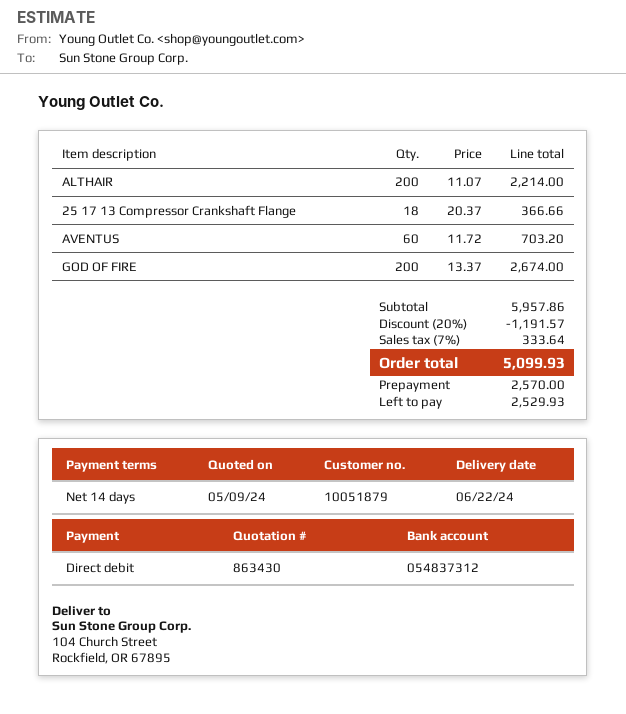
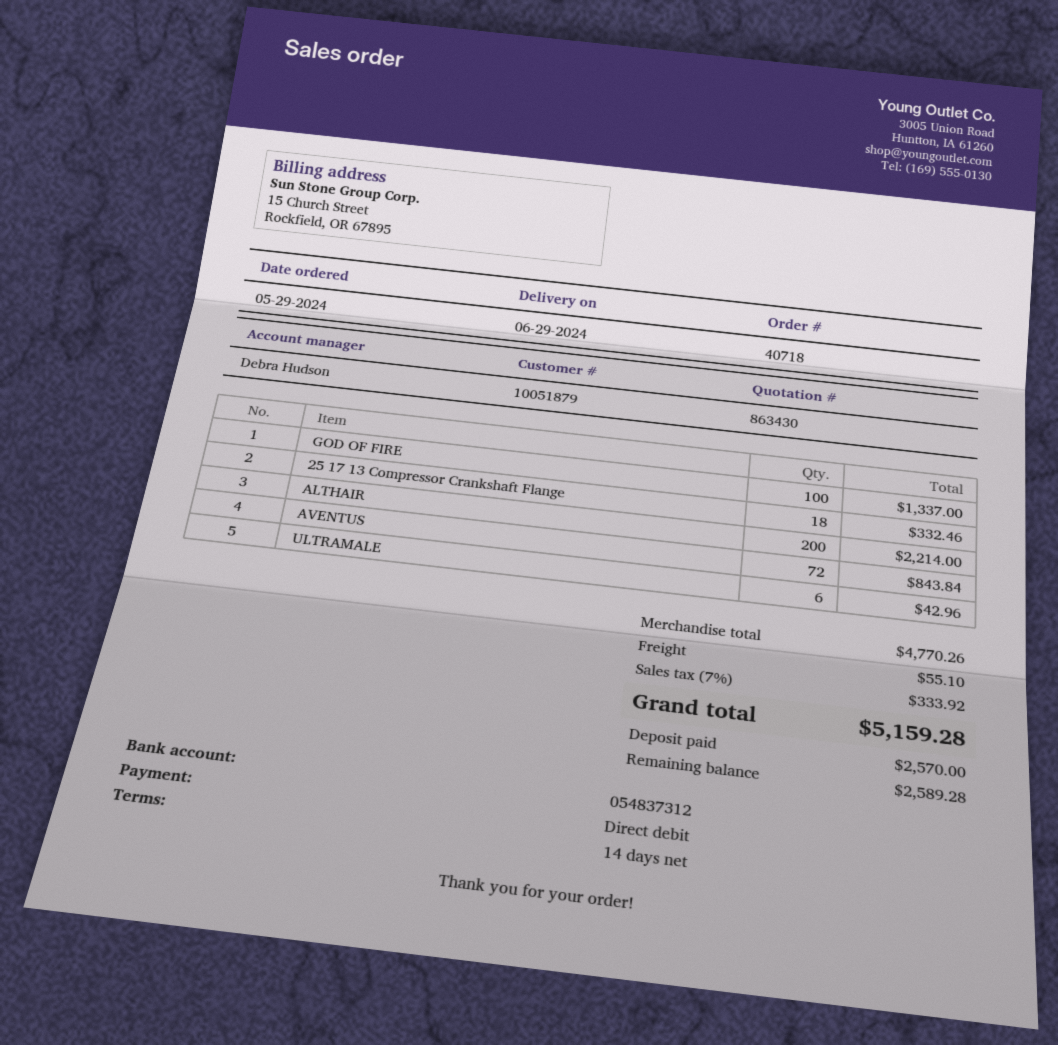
delivery date: 2024-06-22 -> 2024-06-29
25 17 13 Compressor Crankshaft Flange: 18 for 366.66 -> 18 for 332.46
AVENTUS: 60 for 703.20 -> 72 for 843.84
GOD OF FIRE: 200 for 2674.00 -> 100 for 1337.00
ULTRAMALE: none -> 6 for 42.96
subtotal: 5957.86 -> 4770.26
discount: 20% = 1191.57 -> none
shipping: none -> 55.10
tax: 7% = 333.64 -> 7% = 333.92
total: 5099.93 -> 5159.28
balance: 2529.93 -> 2589.28

